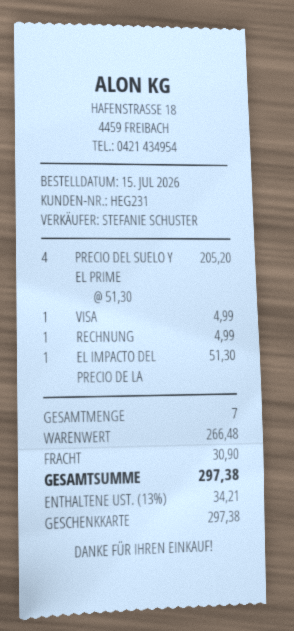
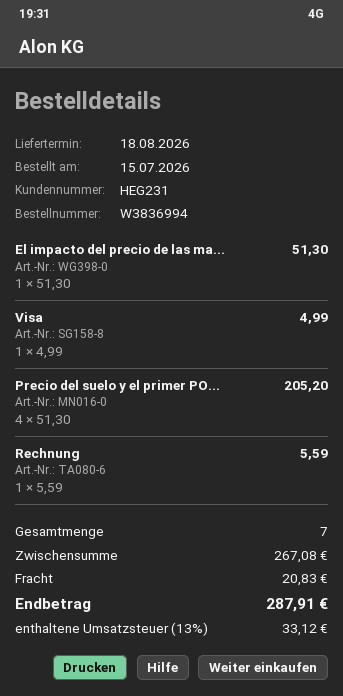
RECHNUNG: 1 x 4.99 = 4.99 -> 1 x 5.59 = 5.59
subtotal: 266.48 -> 267.08
shipping: 30.90 -> 20.83
tax: 13% = 34.21 -> 13% = 33.12
total: 297.38 -> 287.91

